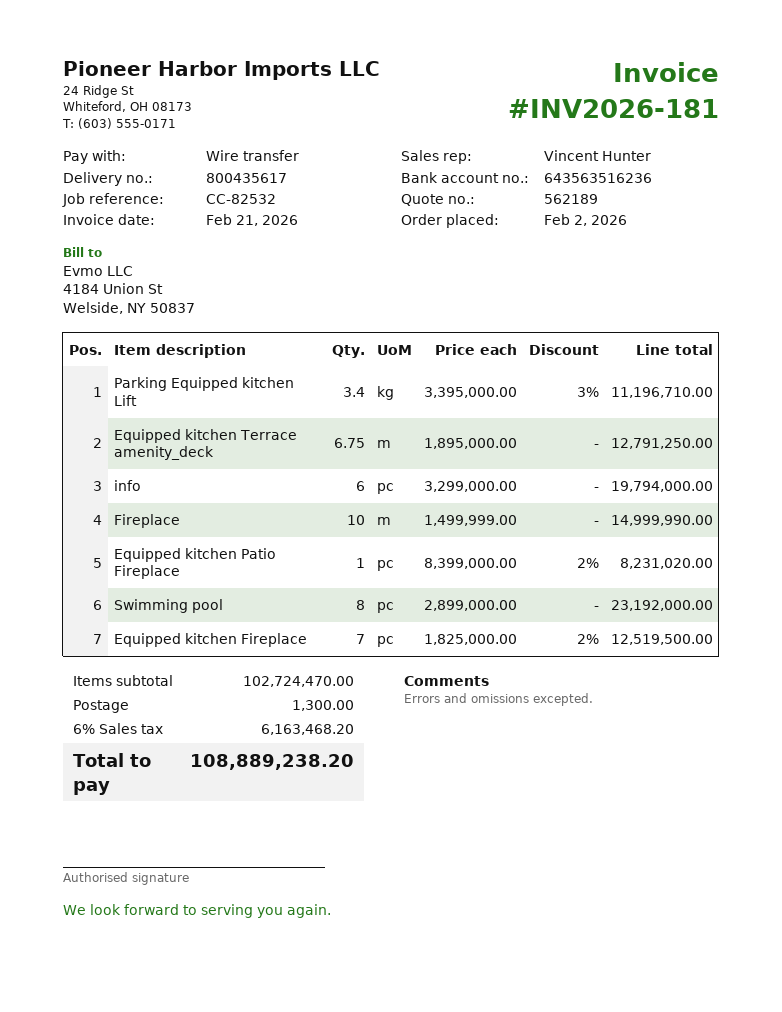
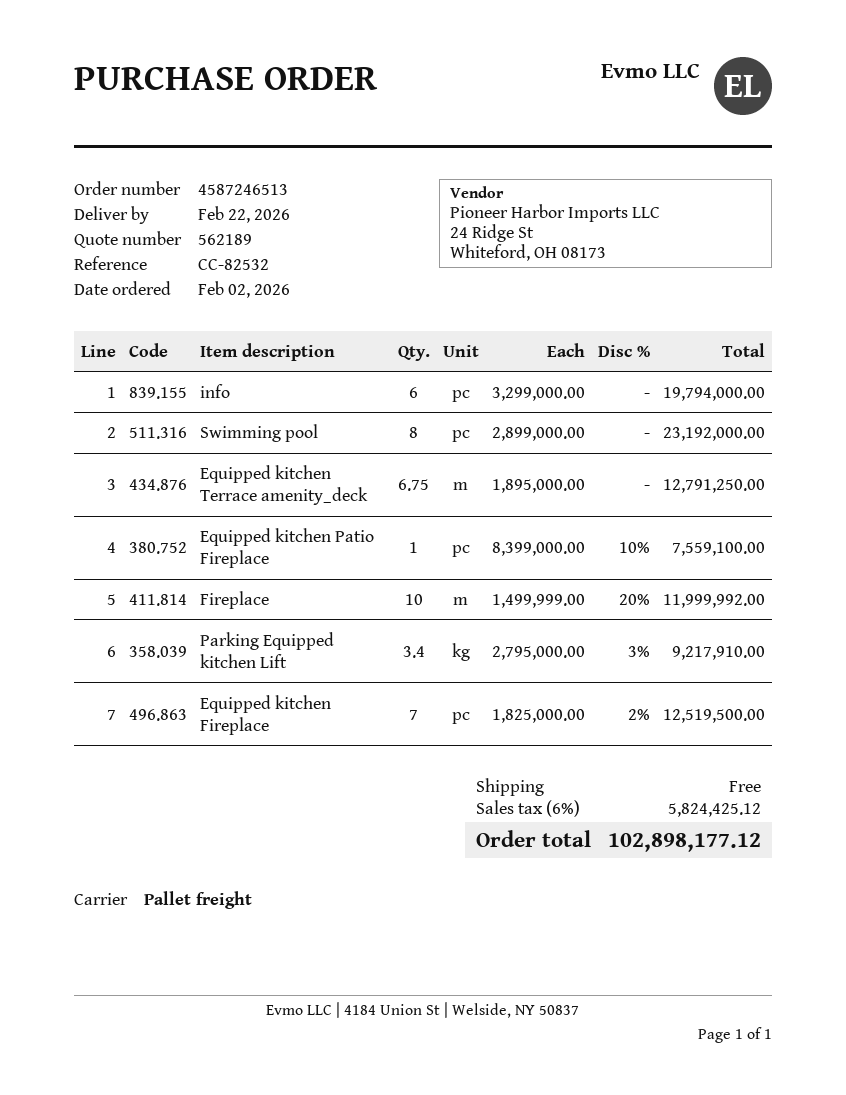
Parking Equipped kitchen Lift: 3.4 x 3395000.00 - 3% = 11196710.00 -> 3.4 x 2795000.00 - 3% = 9217910.00
Fireplace: 10 x 1499999.00 = 14999990.00 -> 10 x 1499999.00 - 20% = 11999992.00
Equipped kitchen Patio Fireplace: 1 x 8399000.00 - 2% = 8231020.00 -> 1 x 8399000.00 - 10% = 7559100.00
shipping: 1300.00 -> 0.00
tax: 6% = 6163468.20 -> 6% = 5824425.12
total: 108889238.20 -> 102898177.12

